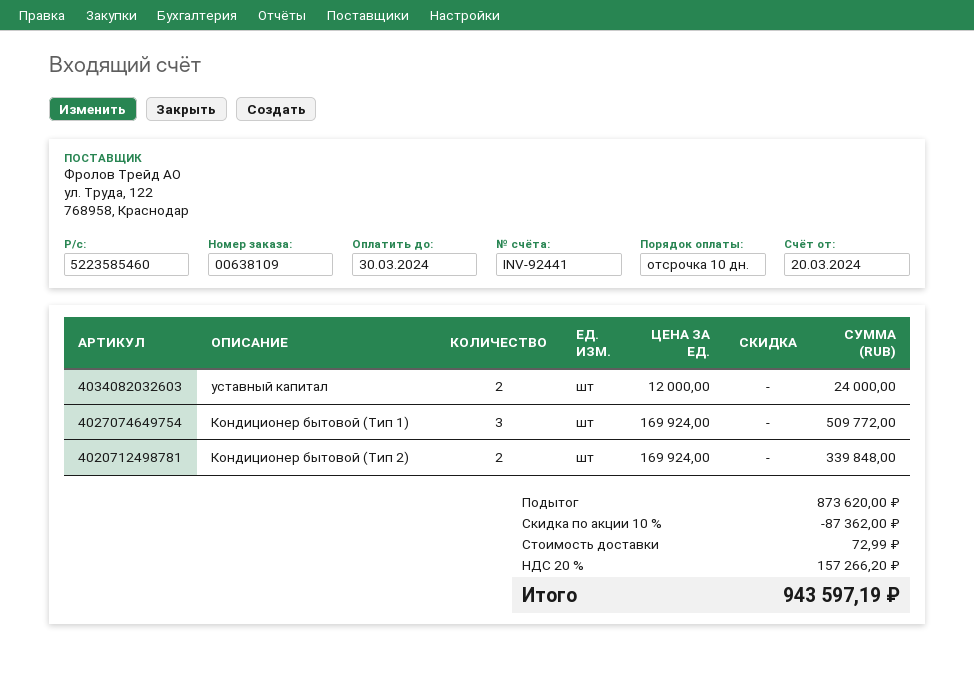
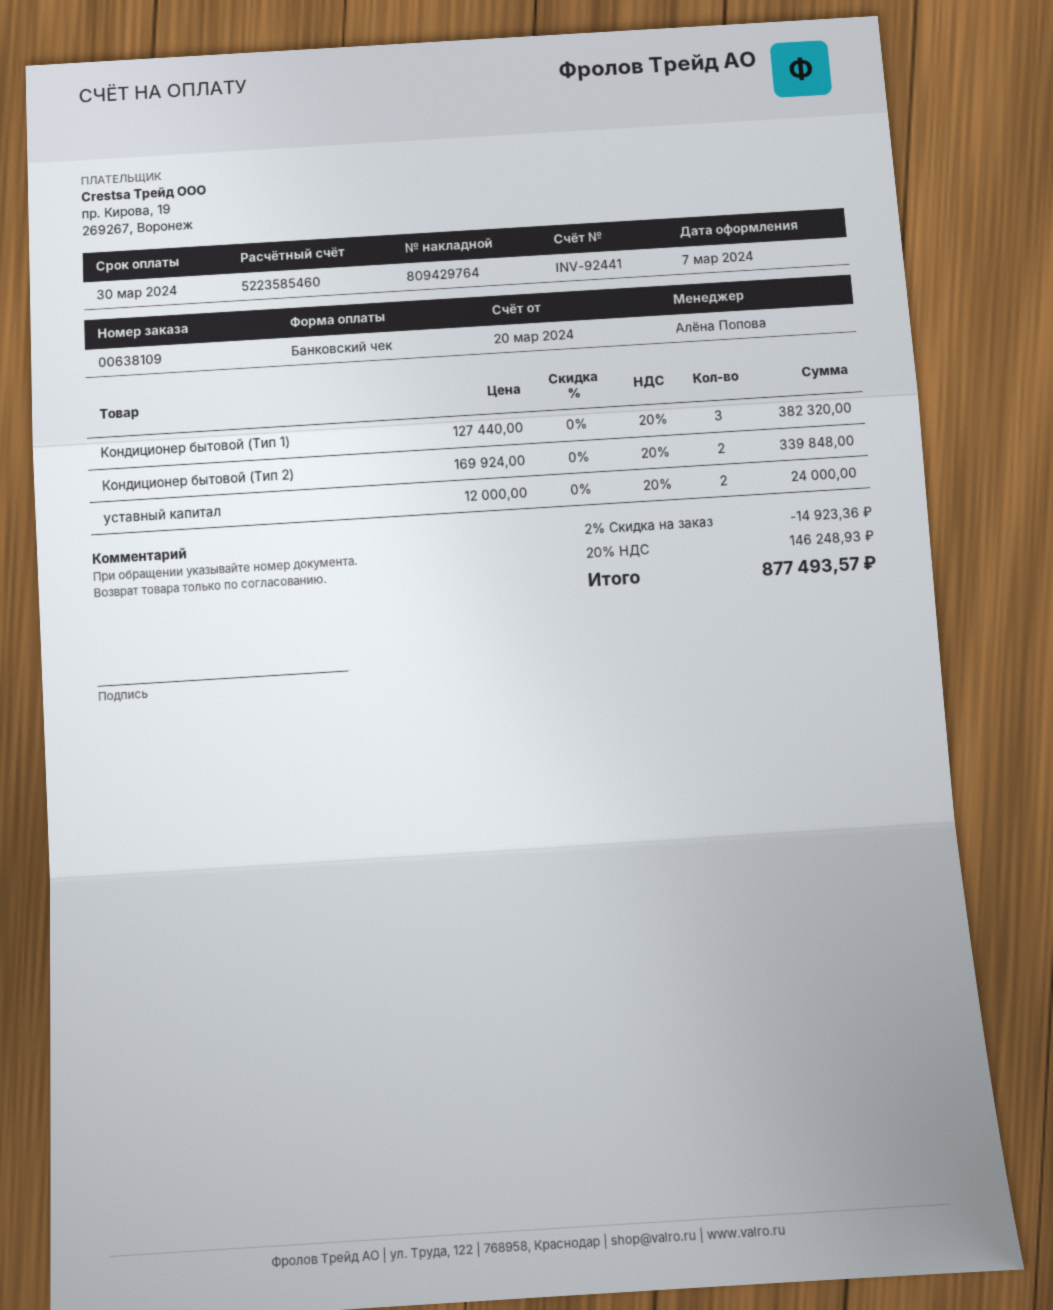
Кондиционер бытовой (Тип 1): 3 x 169924.00 = 509772.00 -> 3 x 127440.00 = 382320.00
discount: 10% = 87362.00 -> 2% = 14923.36
shipping: 72.99 -> none
tax: 20% = 157266.20 -> 20% = 146248.93
total: 943597.19 -> 877493.57

